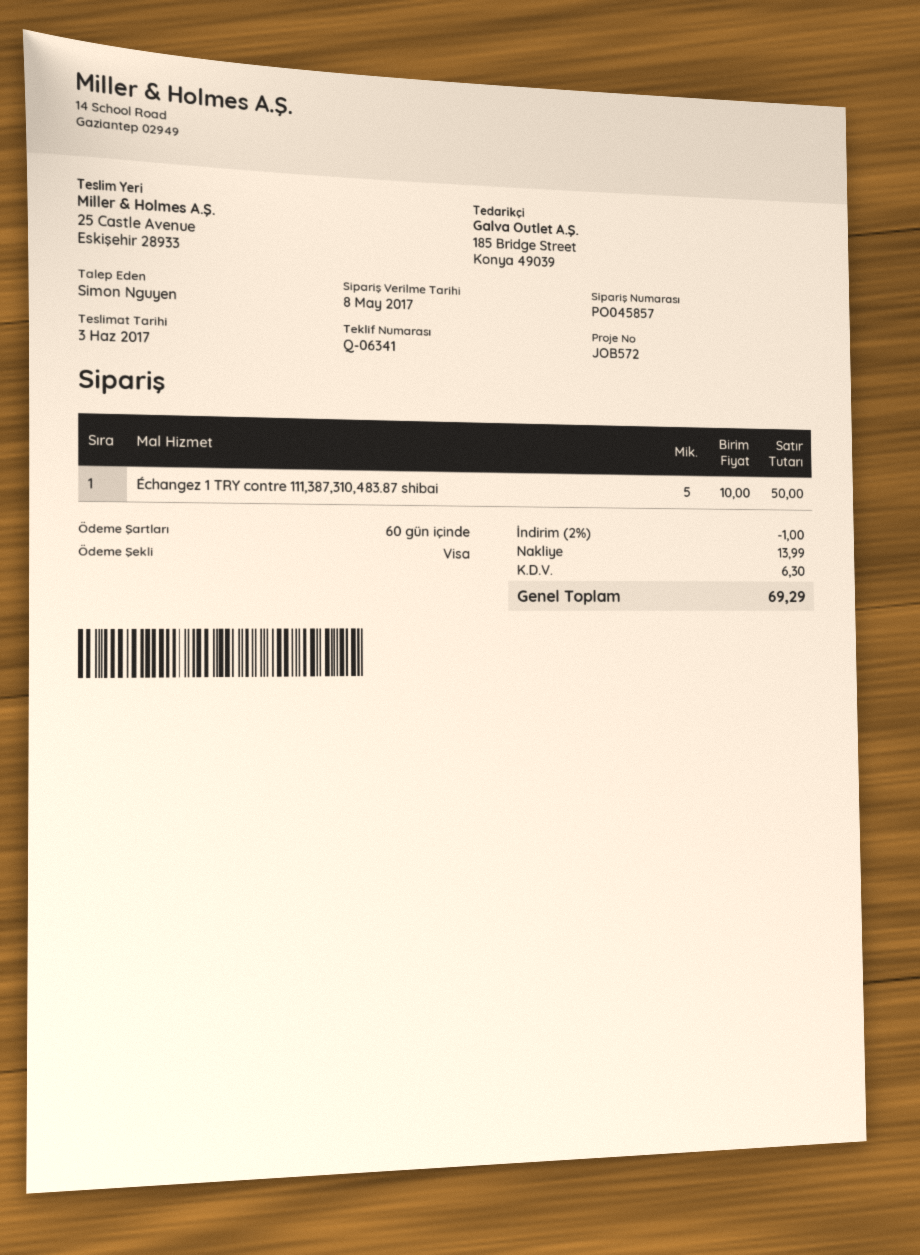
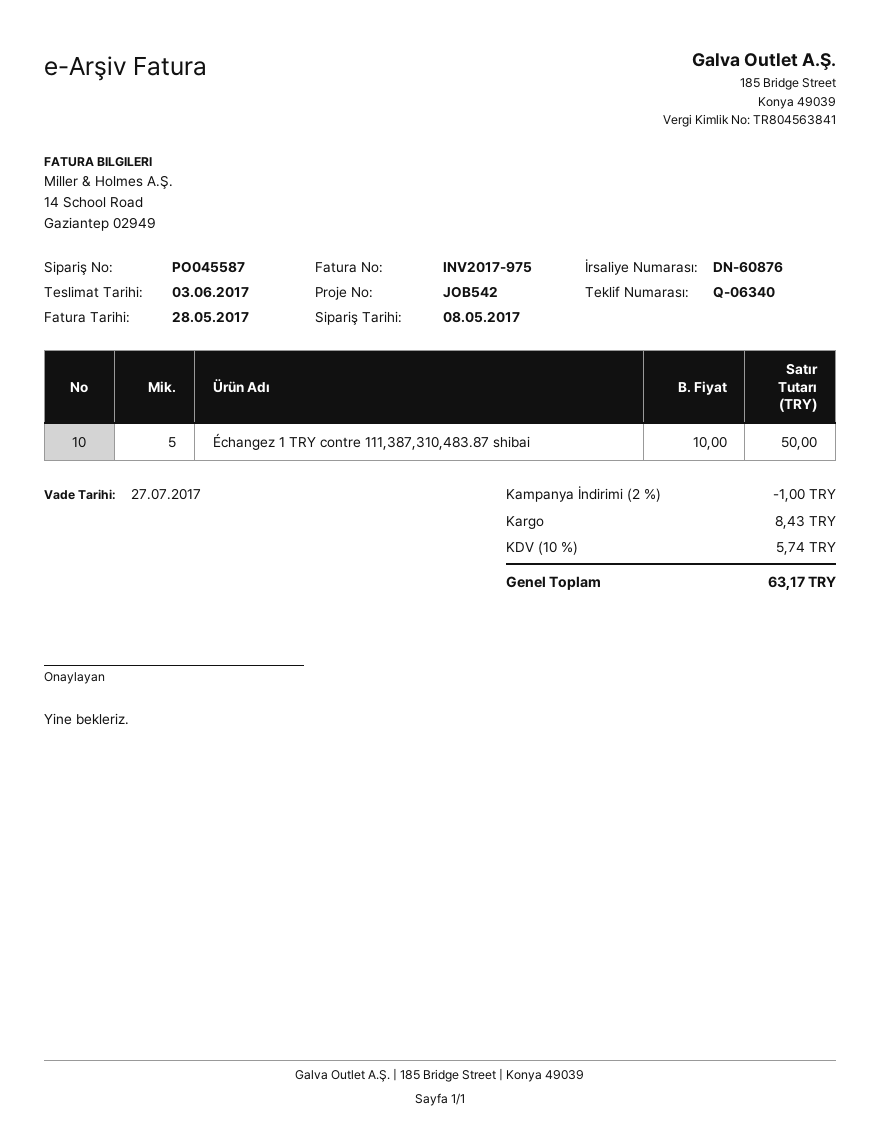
quote number: Q-06341 -> Q-06340
order number: PO045857 -> PO045587
reference: JOB572 -> JOB542
shipping: 13.99 -> 8.43
tax: 6.30 -> 5.74
total: 69.29 -> 63.17

